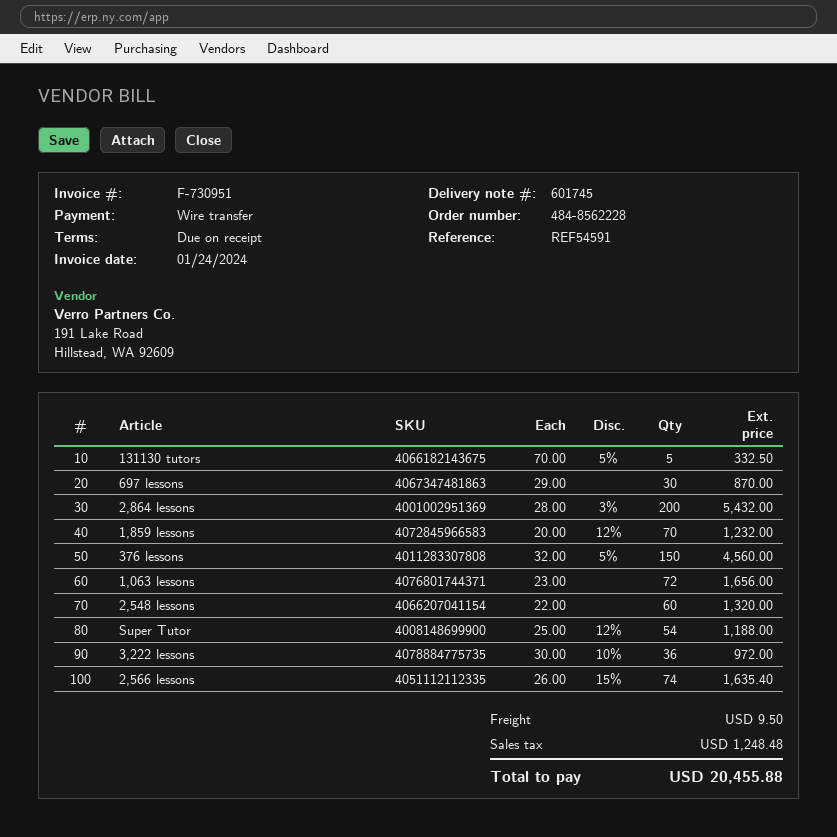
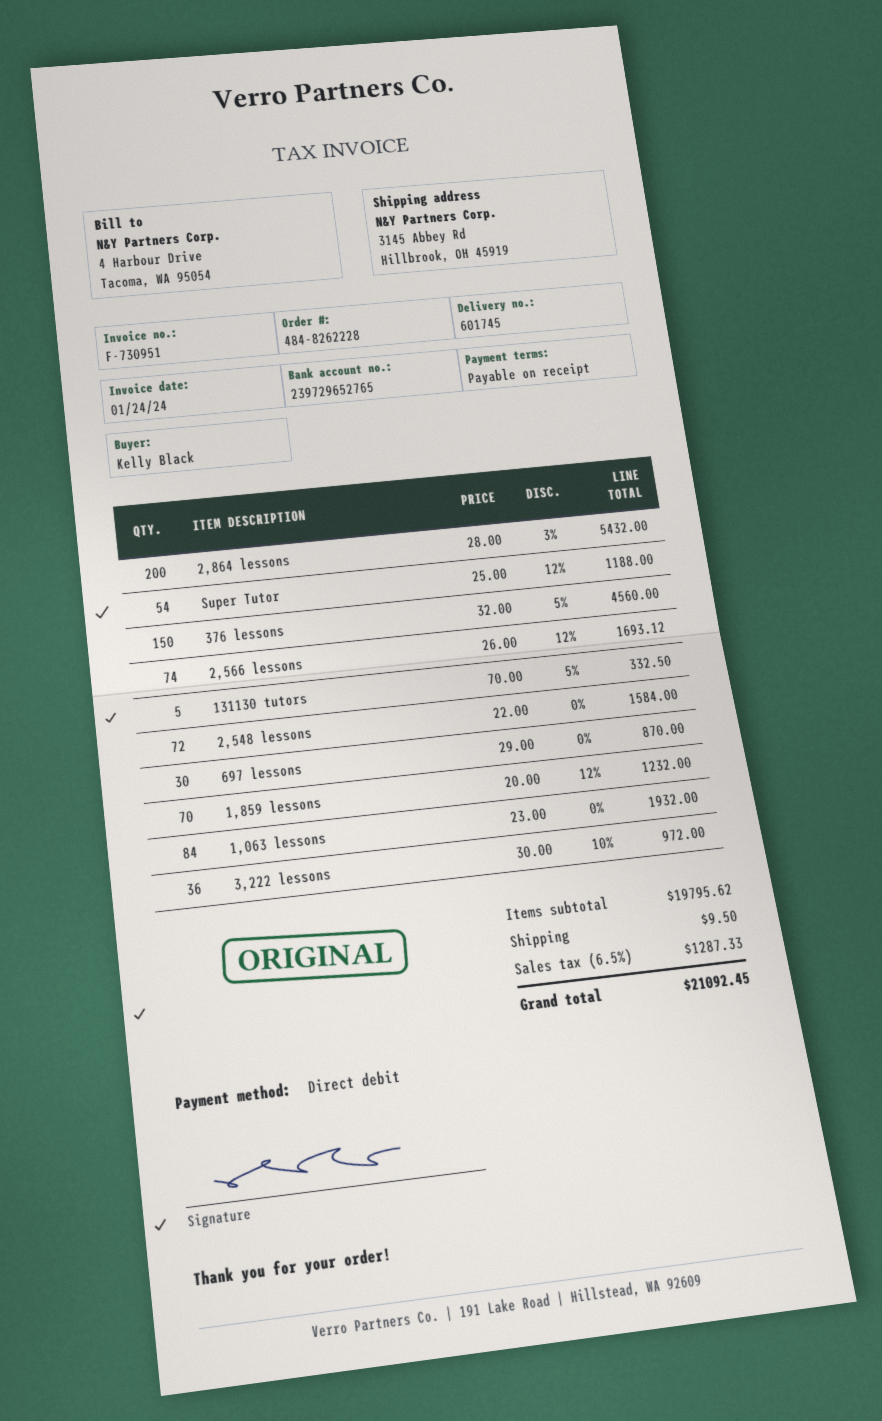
order number: 484-8562228 -> 484-8262228
payment method: bank transfer -> direct debit
1,063 lessons: 72 x 23.00 = 1656.00 -> 84 x 23.00 = 1932.00
2,548 lessons: 60 x 22.00 = 1320.00 -> 72 x 22.00 = 1584.00
2,566 lessons: 74 x 26.00 - 15% = 1635.40 -> 74 x 26.00 - 12% = 1693.12
tax: 1248.48 -> 1287.33
total: 20455.88 -> 21092.45

